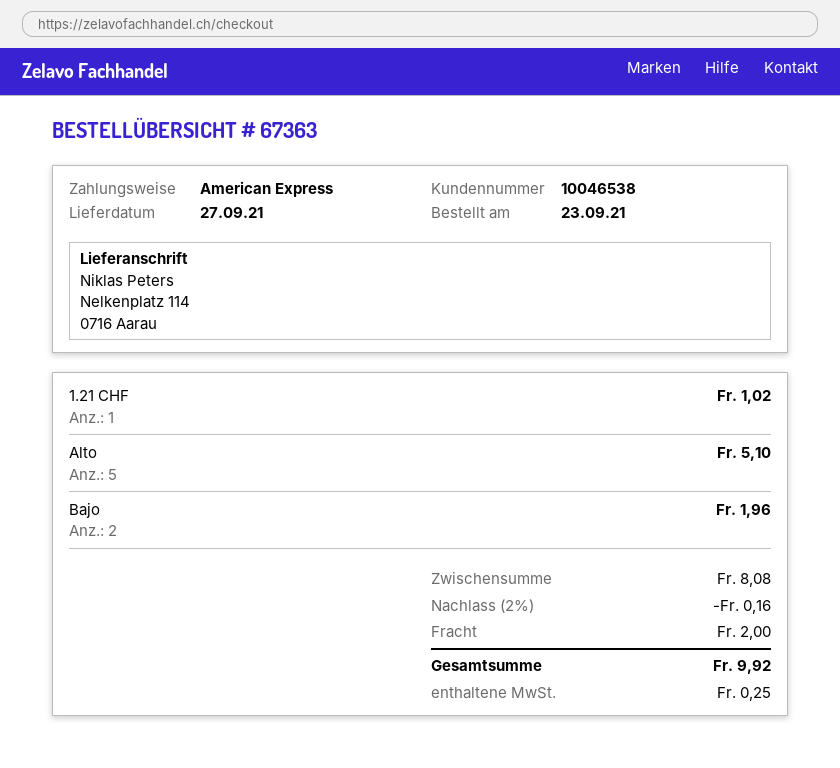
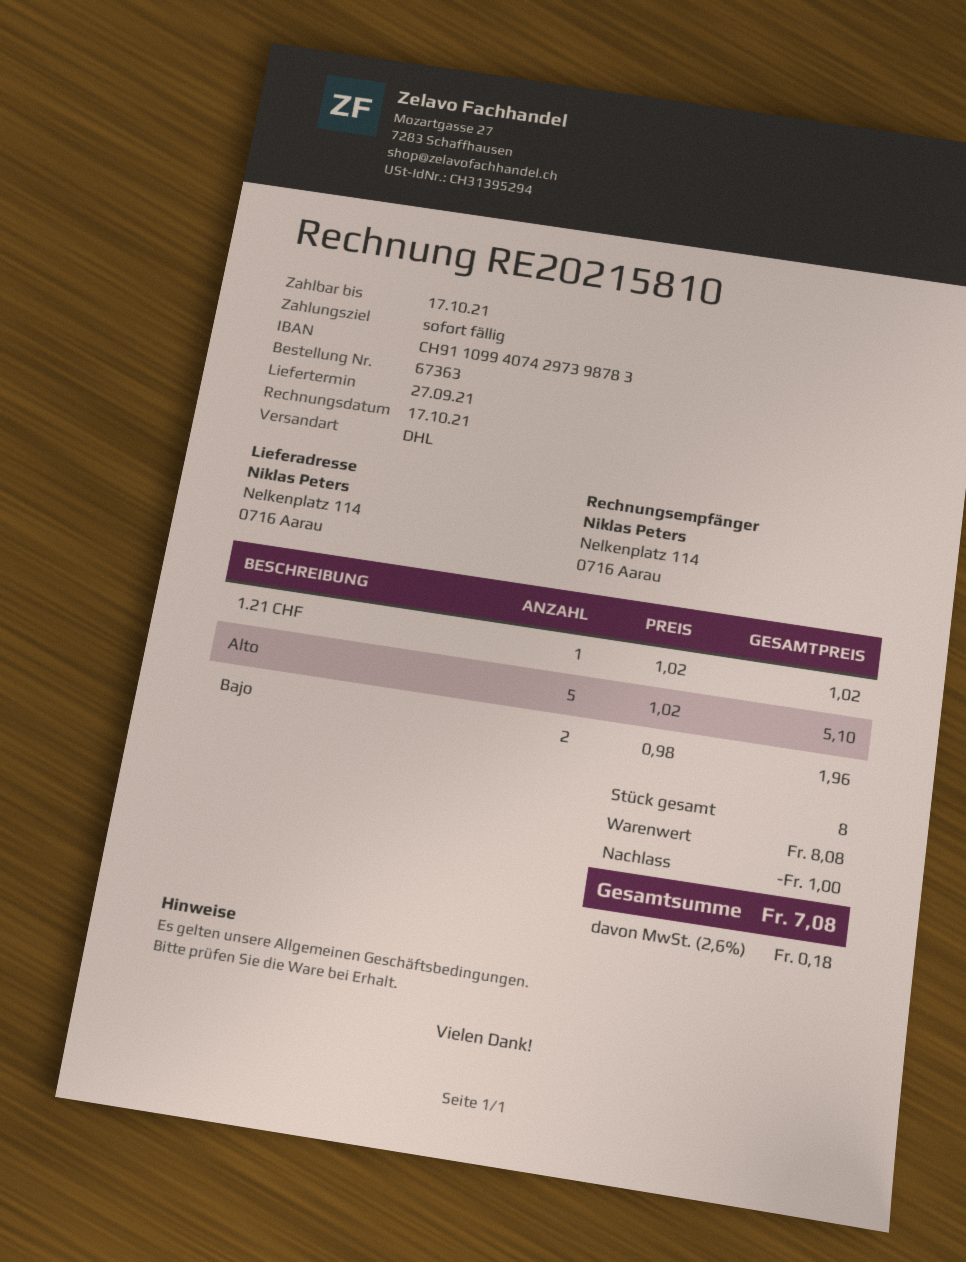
discount: 0.16 -> 1.00
shipping: 2.00 -> none
tax: 0.25 -> 0.18
total: 9.92 -> 7.08

